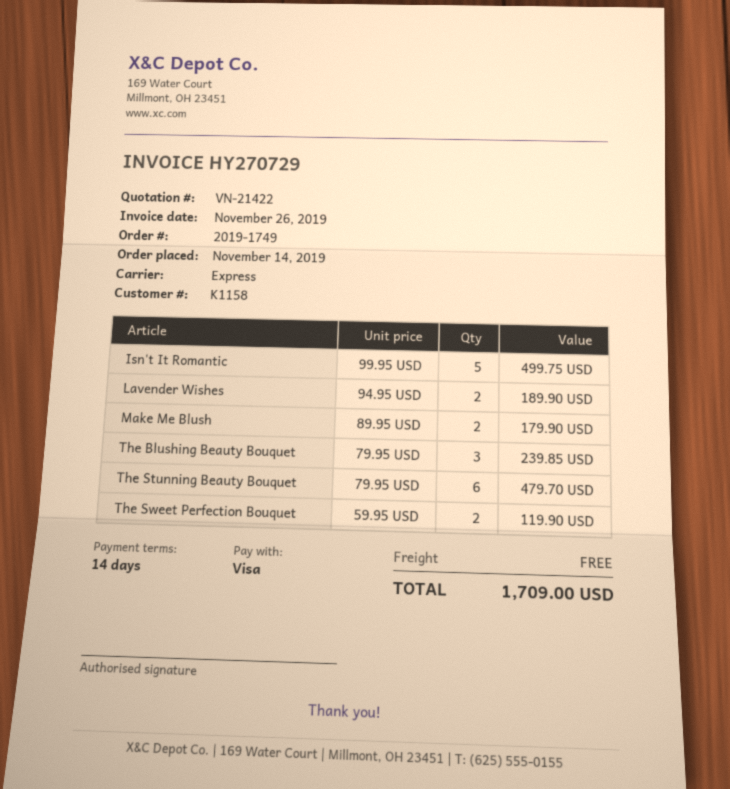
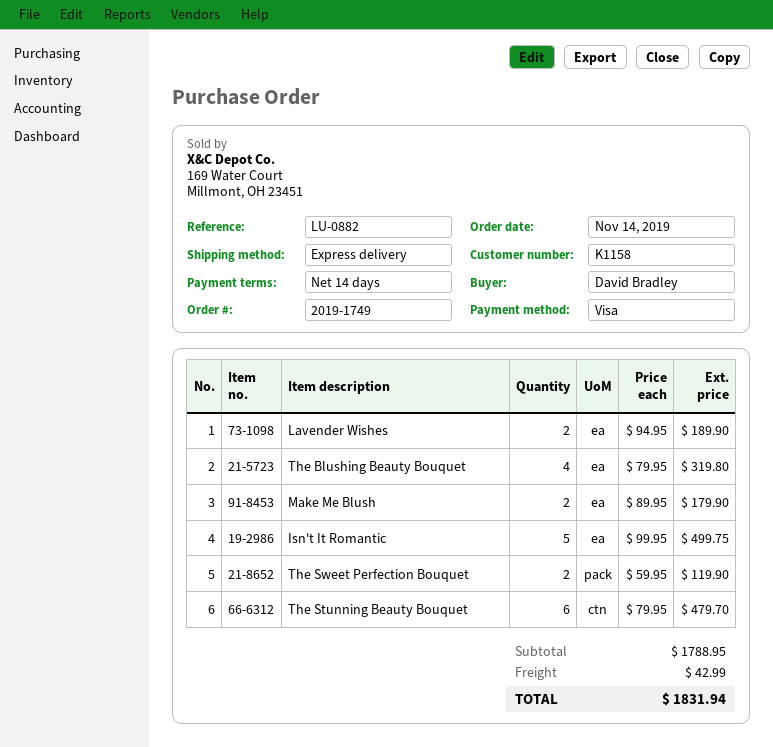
The Blushing Beauty Bouquet: 3 x 79.95 = 239.85 -> 4 x 79.95 = 319.80
shipping: 0.00 -> 42.99
total: 1709.00 -> 1831.94

